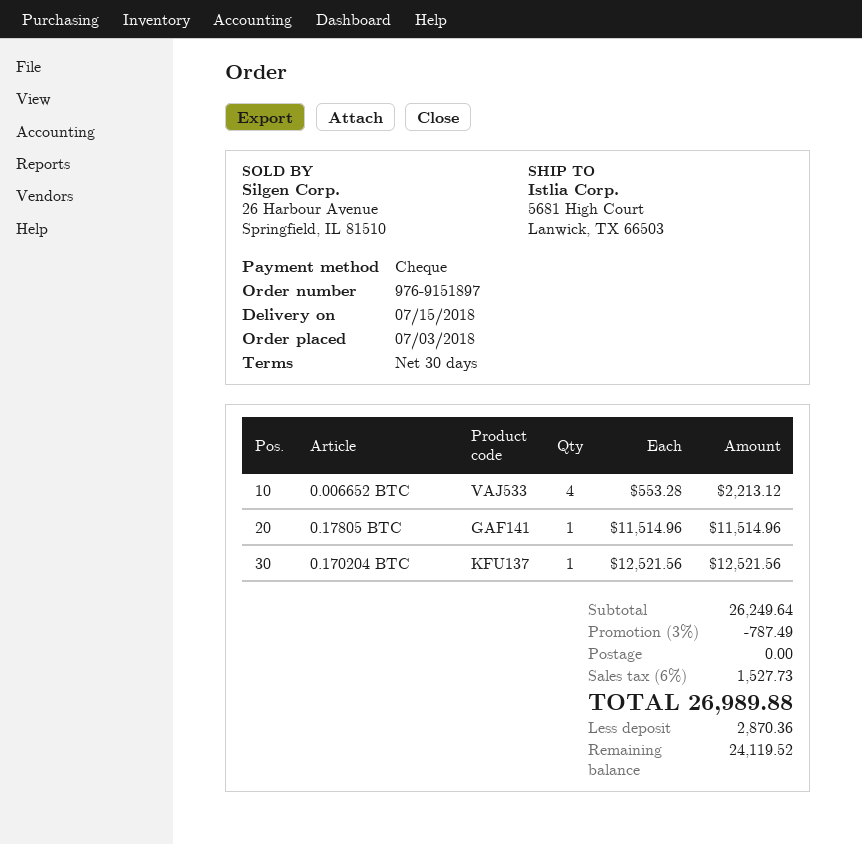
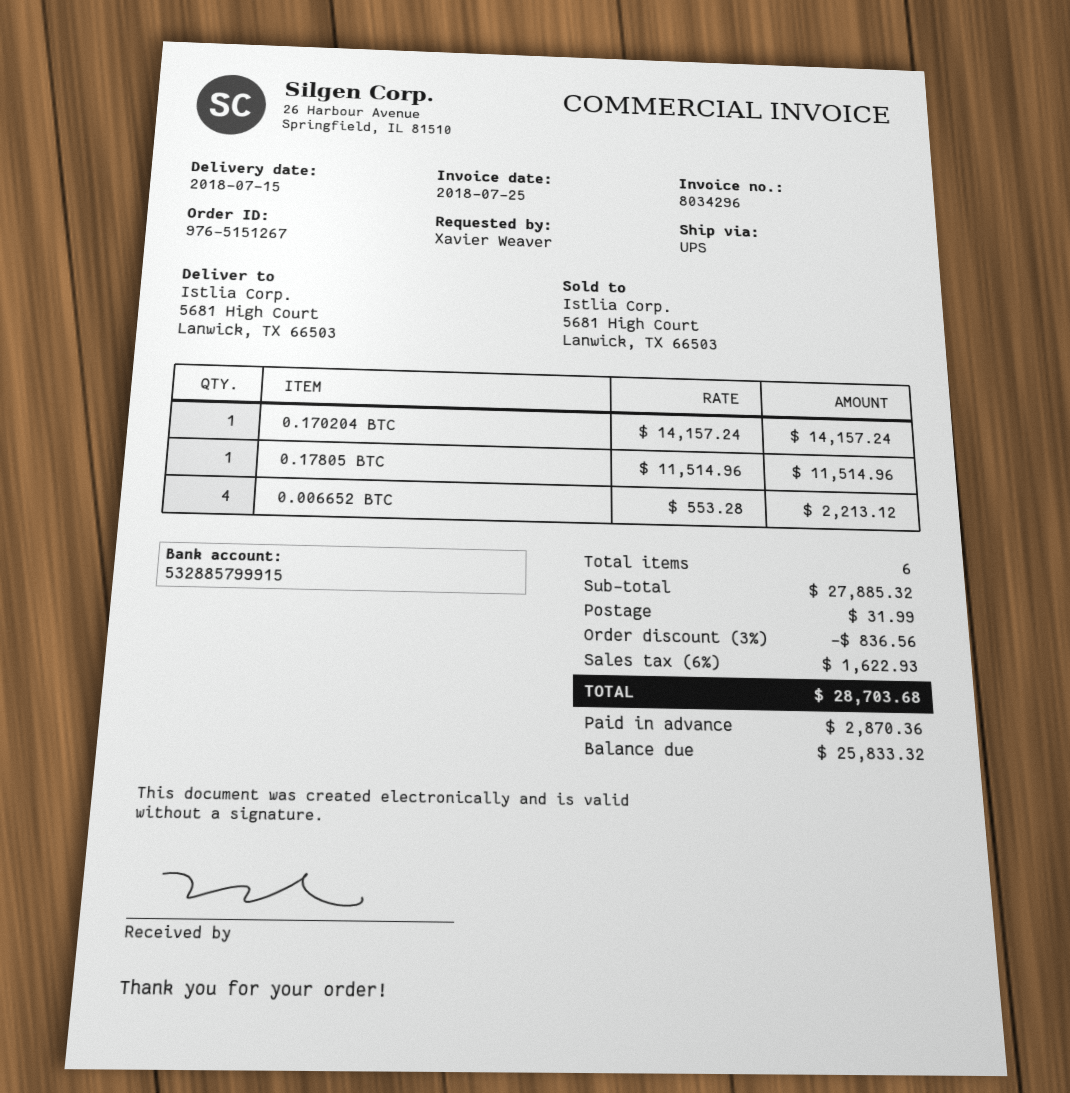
order number: 976-9151897 -> 976-5151267
0.170204 BTC: 1 x 12521.56 = 12521.56 -> 1 x 14157.24 = 14157.24
subtotal: 26249.64 -> 27885.32
discount: 3% = 787.49 -> 3% = 836.56
shipping: 0.00 -> 31.99
tax: 6% = 1527.73 -> 6% = 1622.93
total: 26989.88 -> 28703.68
balance: 24119.52 -> 25833.32

